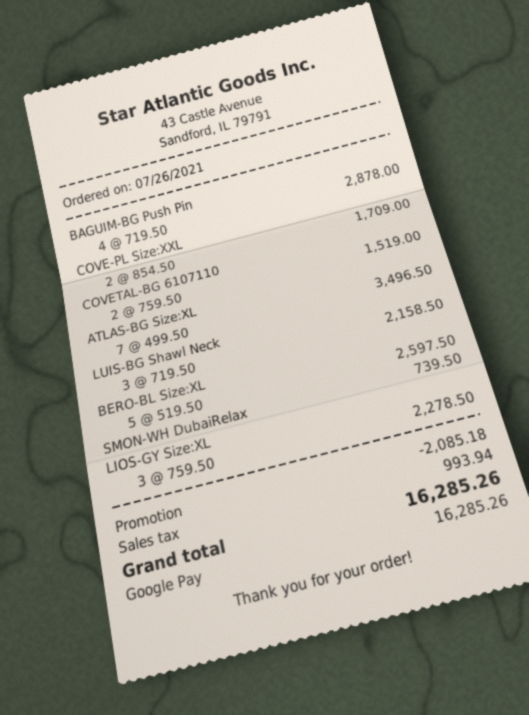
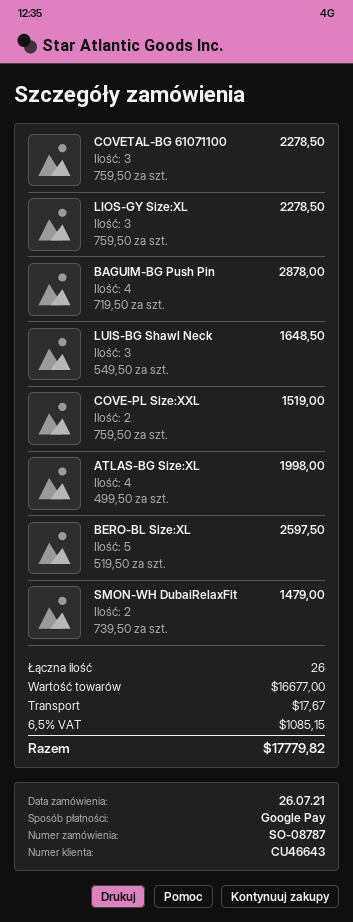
COVE-PL Size:XXL: 2 x 854.50 = 1709.00 -> 2 x 759.50 = 1519.00
COVETAL-BG 6107110: 2 x 759.50 = 1519.00 -> 3 x 759.50 = 2278.50
ATLAS-BG Size:XL: 7 x 499.50 = 3496.50 -> 4 x 499.50 = 1998.00
LUIS-BG Shawl Neck: 3 x 719.50 = 2158.50 -> 3 x 549.50 = 1648.50
SMON-WH DubaiRelax: 1 x 739.50 = 739.50 -> 2 x 739.50 = 1479.00
discount: 2085.18 -> none
shipping: none -> 17.67
tax: 993.94 -> 1085.15
total: 16285.26 -> 17779.82

